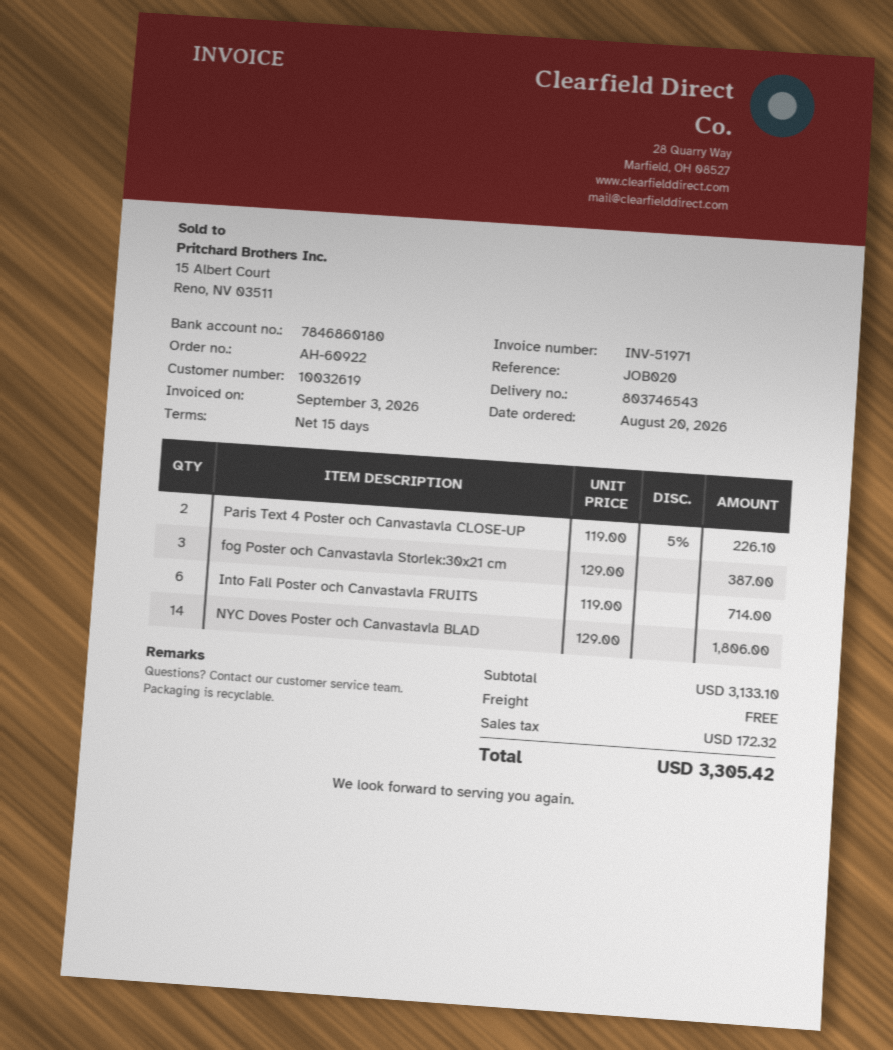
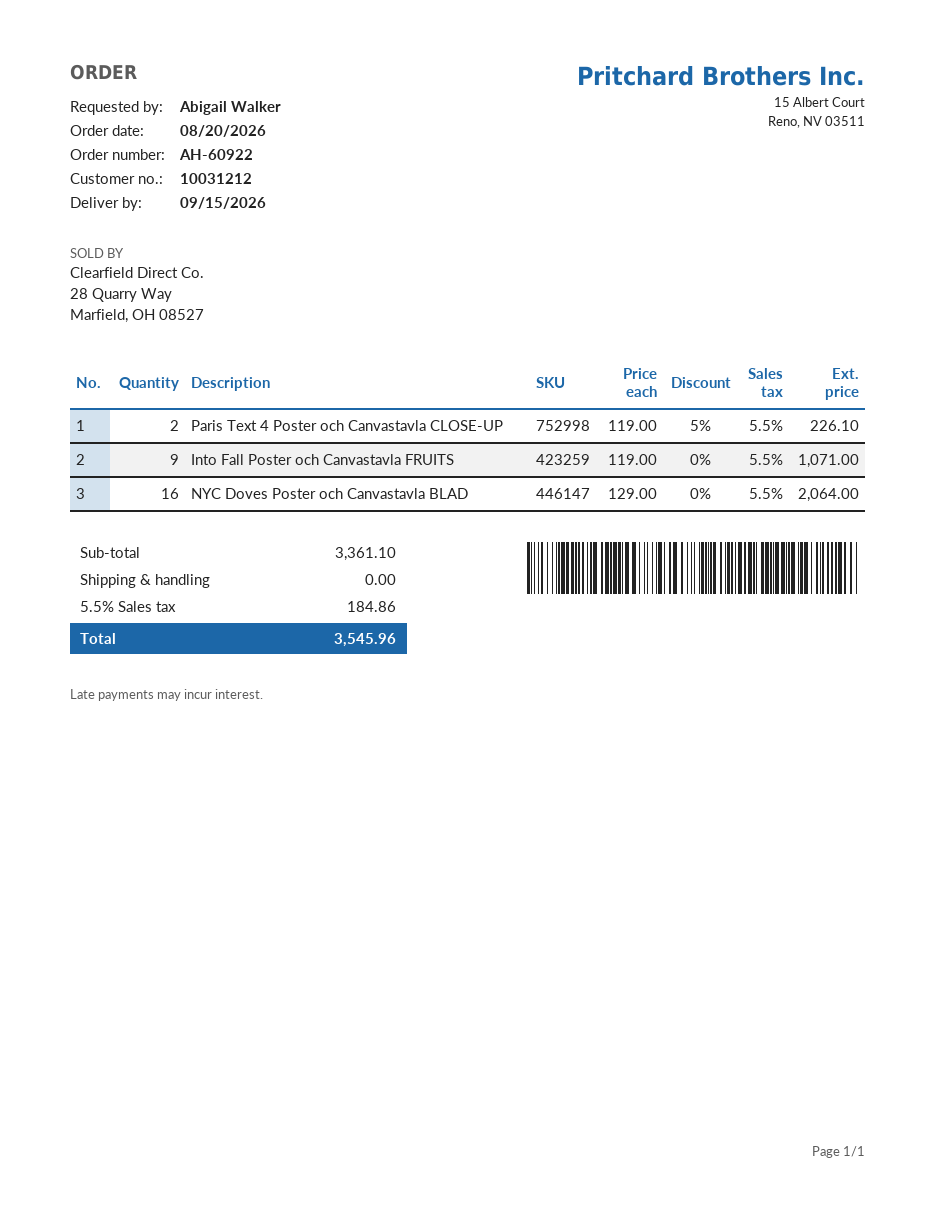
customer number: 10032619 -> 10031212
fog Poster och Canvastavla Storlek:30x21 cm: 3 x 129.00 = 387.00 -> none
Into Fall Poster och Canvastavla FRUITS: 6 x 119.00 = 714.00 -> 9 x 119.00 = 1071.00
NYC Doves Poster och Canvastavla BLAD: 14 x 129.00 = 1806.00 -> 16 x 129.00 = 2064.00
subtotal: 3133.10 -> 3361.10
tax: 172.32 -> 184.86
total: 3305.42 -> 3545.96

